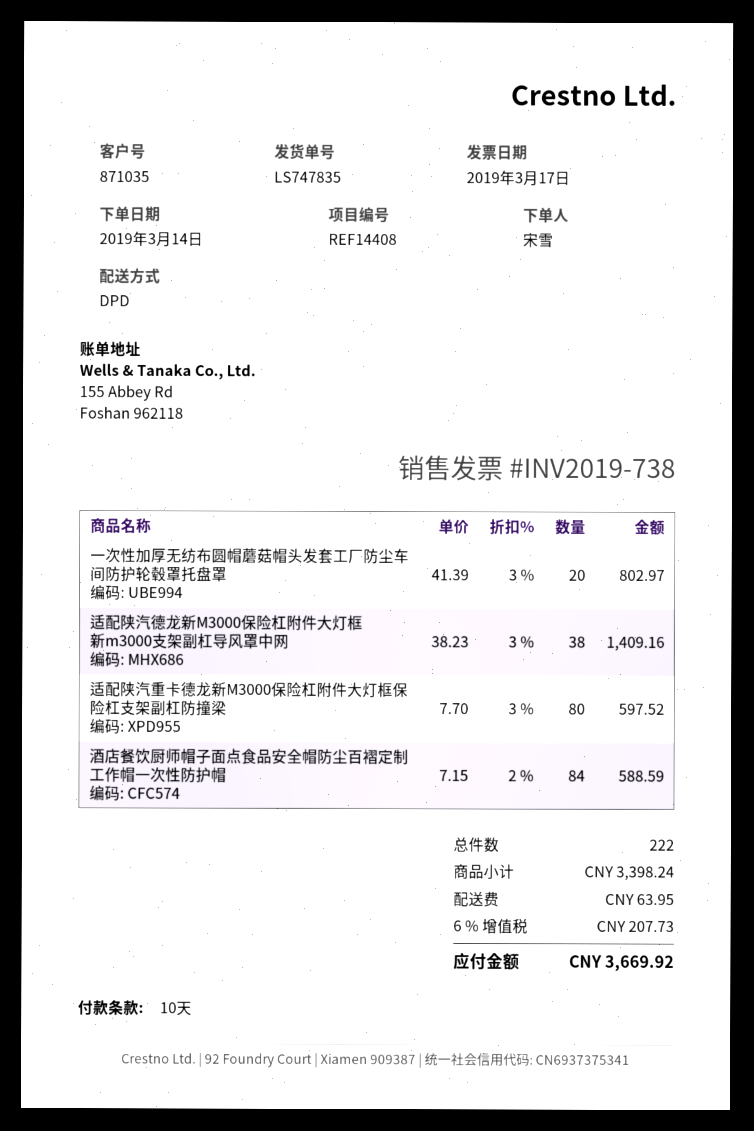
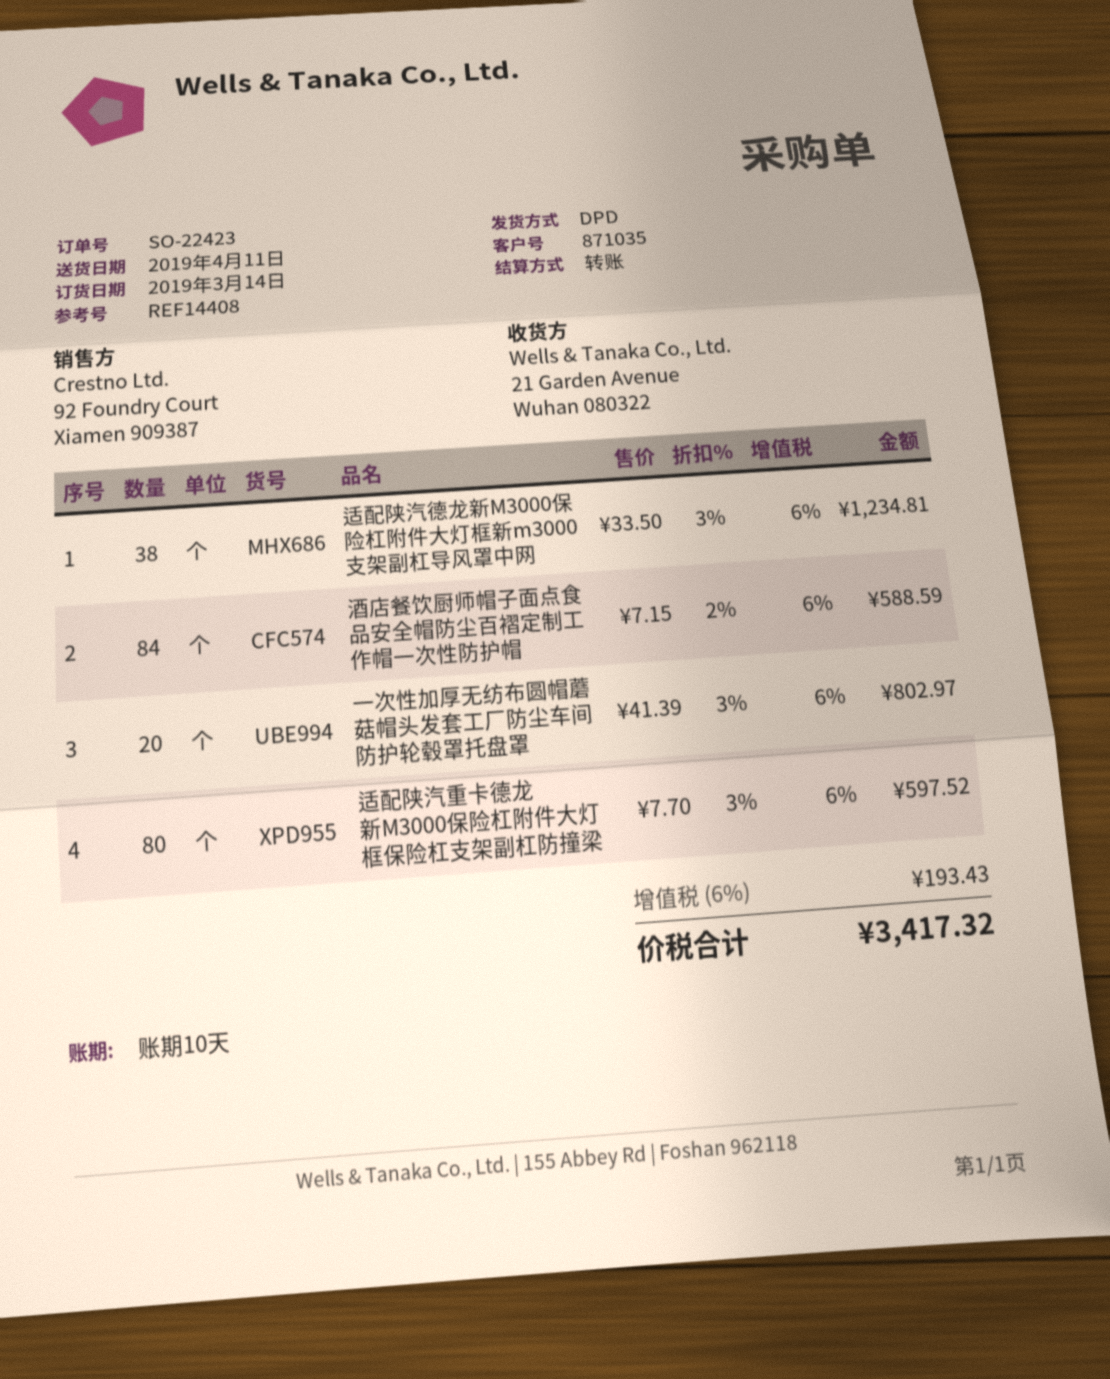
适配陕汽德龙新M3000保险杠附件大灯框新m3000支架副杠导风罩中网: 38 x 38.23 - 3% = 1409.16 -> 38 x 33.50 - 3% = 1234.81
shipping: 63.95 -> none
tax: 6% = 207.73 -> 6% = 193.43
total: 3669.92 -> 3417.32

